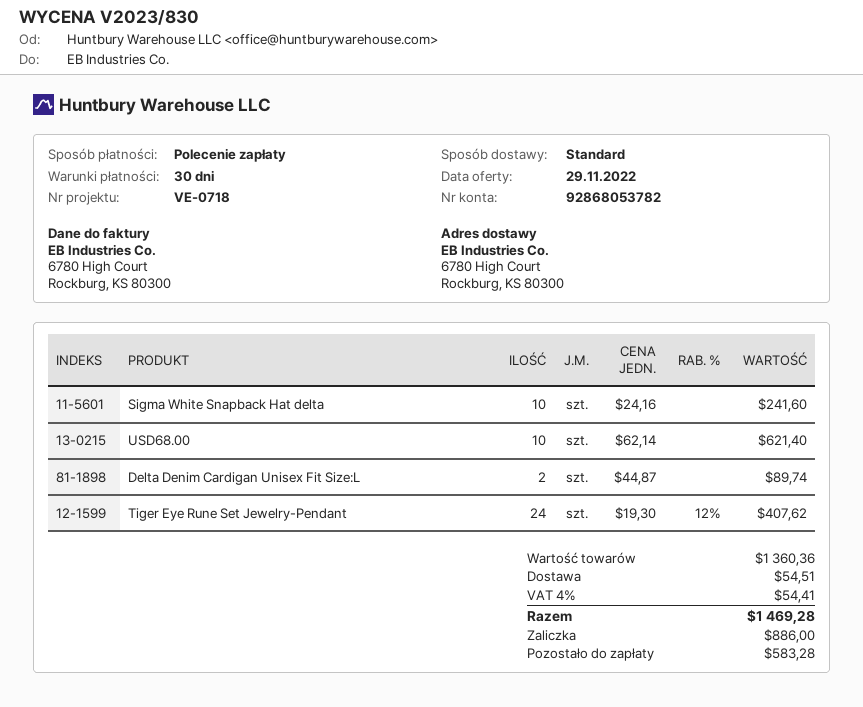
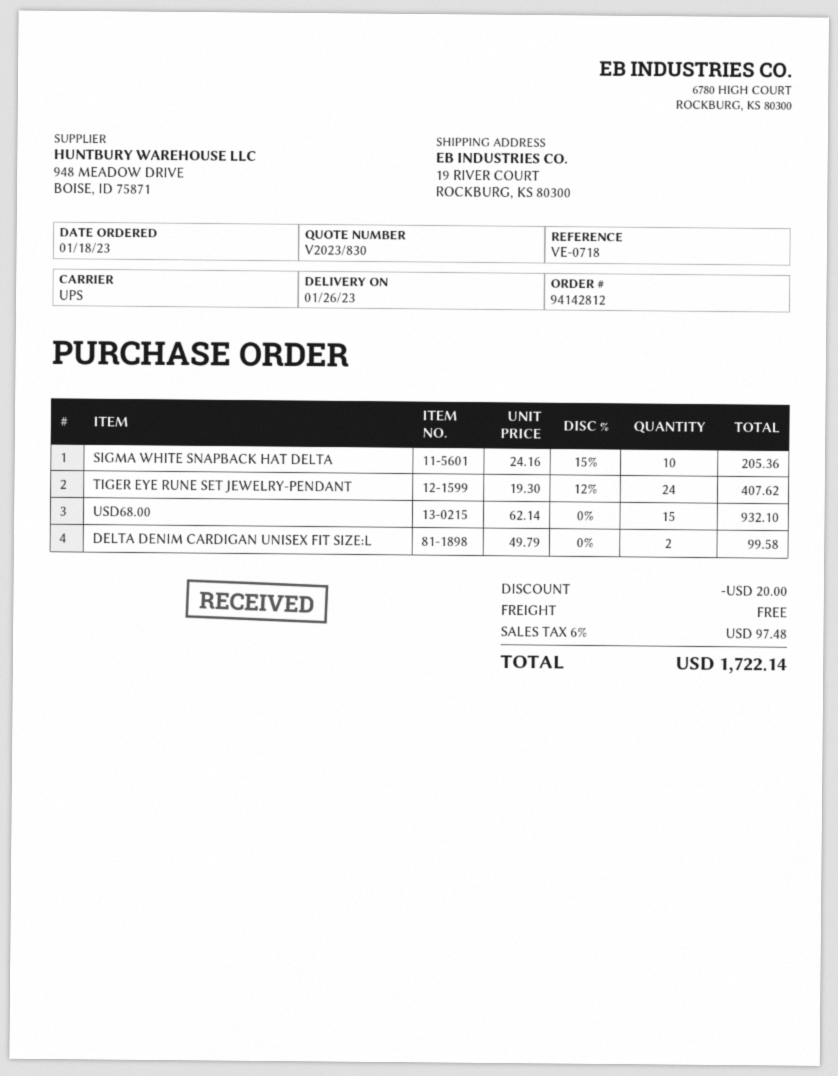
shipping method: standard -> UPS
ship to: 6780 High Court, Rockburg, KS 80300 -> 19 RIVER COURT, ROCKBURG, KS 80300
Sigma White Snapback Hat delta: 10 x 24.16 = 241.60 -> 10 x 24.16 - 15% = 205.36
USD68.00: 10 x 62.14 = 621.40 -> 15 x 62.14 = 932.10
Delta Denim Cardigan Unisex Fit Size:L: 2 x 44.87 = 89.74 -> 2 x 49.79 = 99.58
discount: none -> 20.00
shipping: 54.51 -> 0.00
tax: 4% = 54.41 -> 6% = 97.48
total: 1469.28 -> 1722.14

